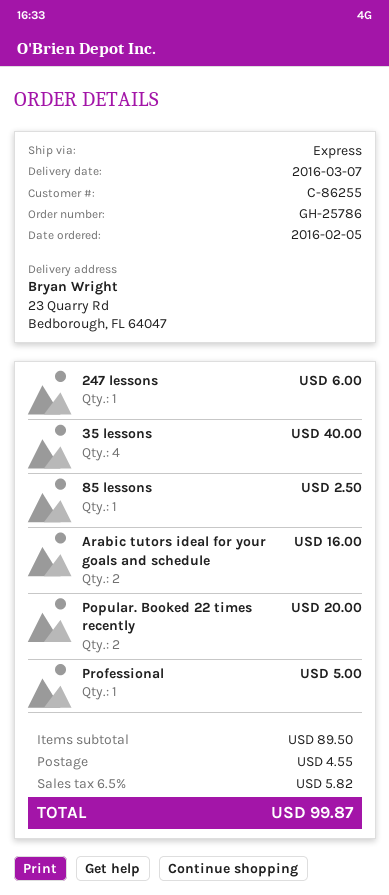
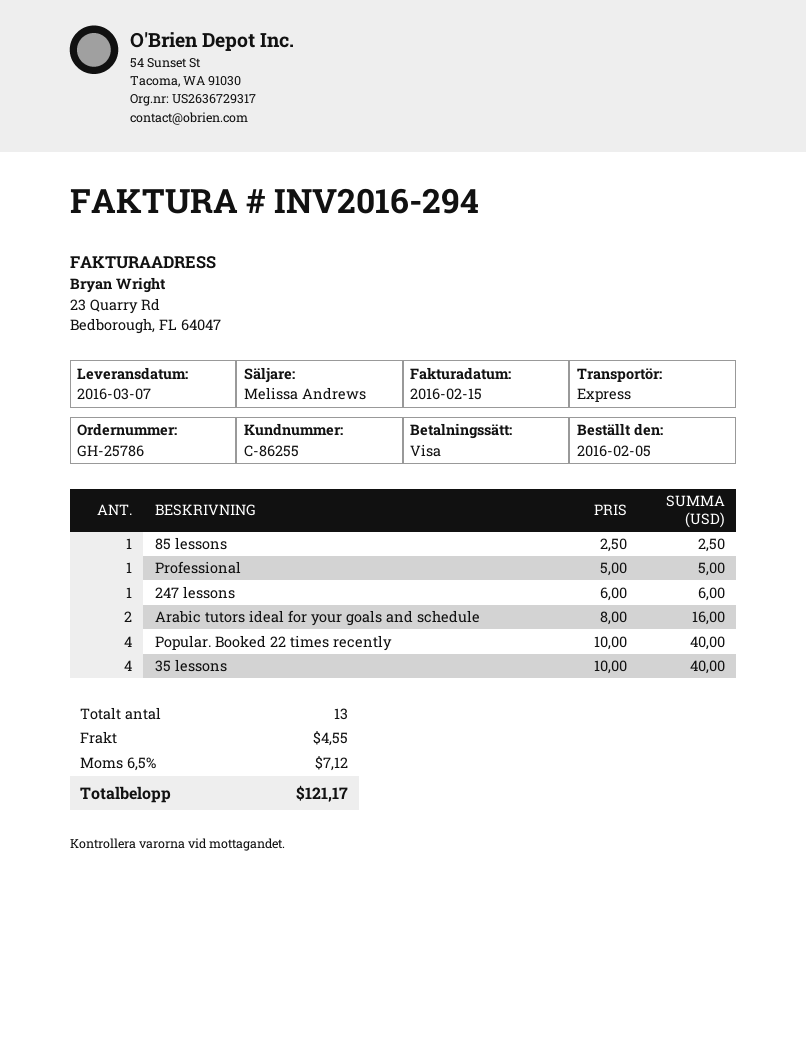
Popular. Booked 22 times recently: 2 for 20.00 -> 4 for 40.00
tax: 6.5% = 5.82 -> 6.5% = 7.12
total: 99.87 -> 121.17

